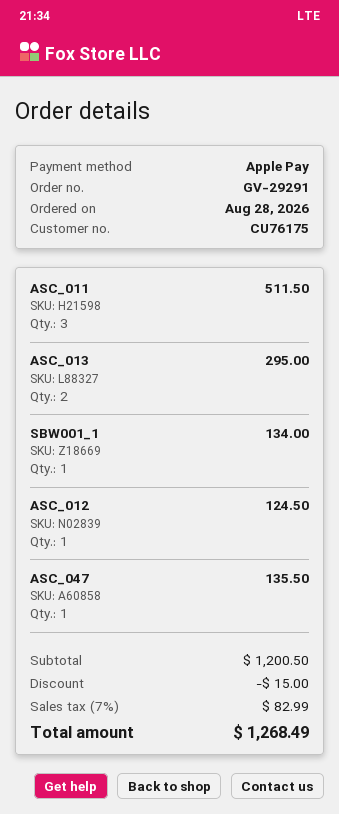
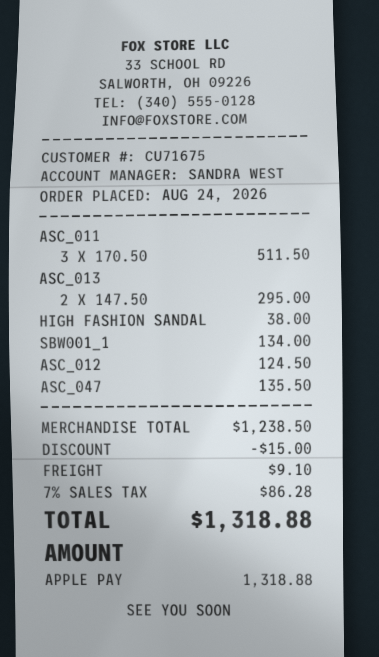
order date: 2026-08-28 -> 2026-08-24
customer number: CU76175 -> CU71675
HIGH FASHION SANDAL: none -> 1 for 38.00
subtotal: 1200.50 -> 1238.50
shipping: none -> 9.10
tax: 7% = 82.99 -> 7% = 86.28
total: 1268.49 -> 1318.88

